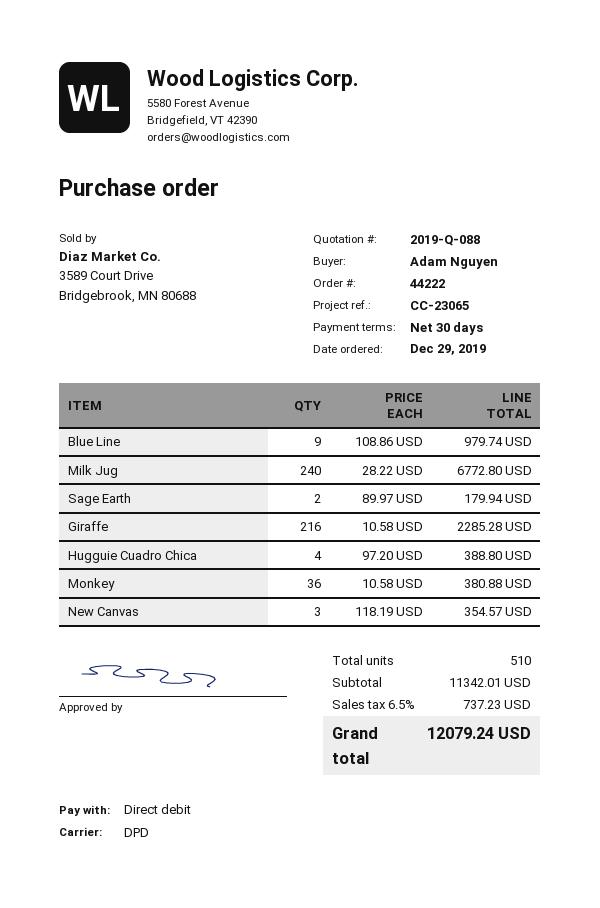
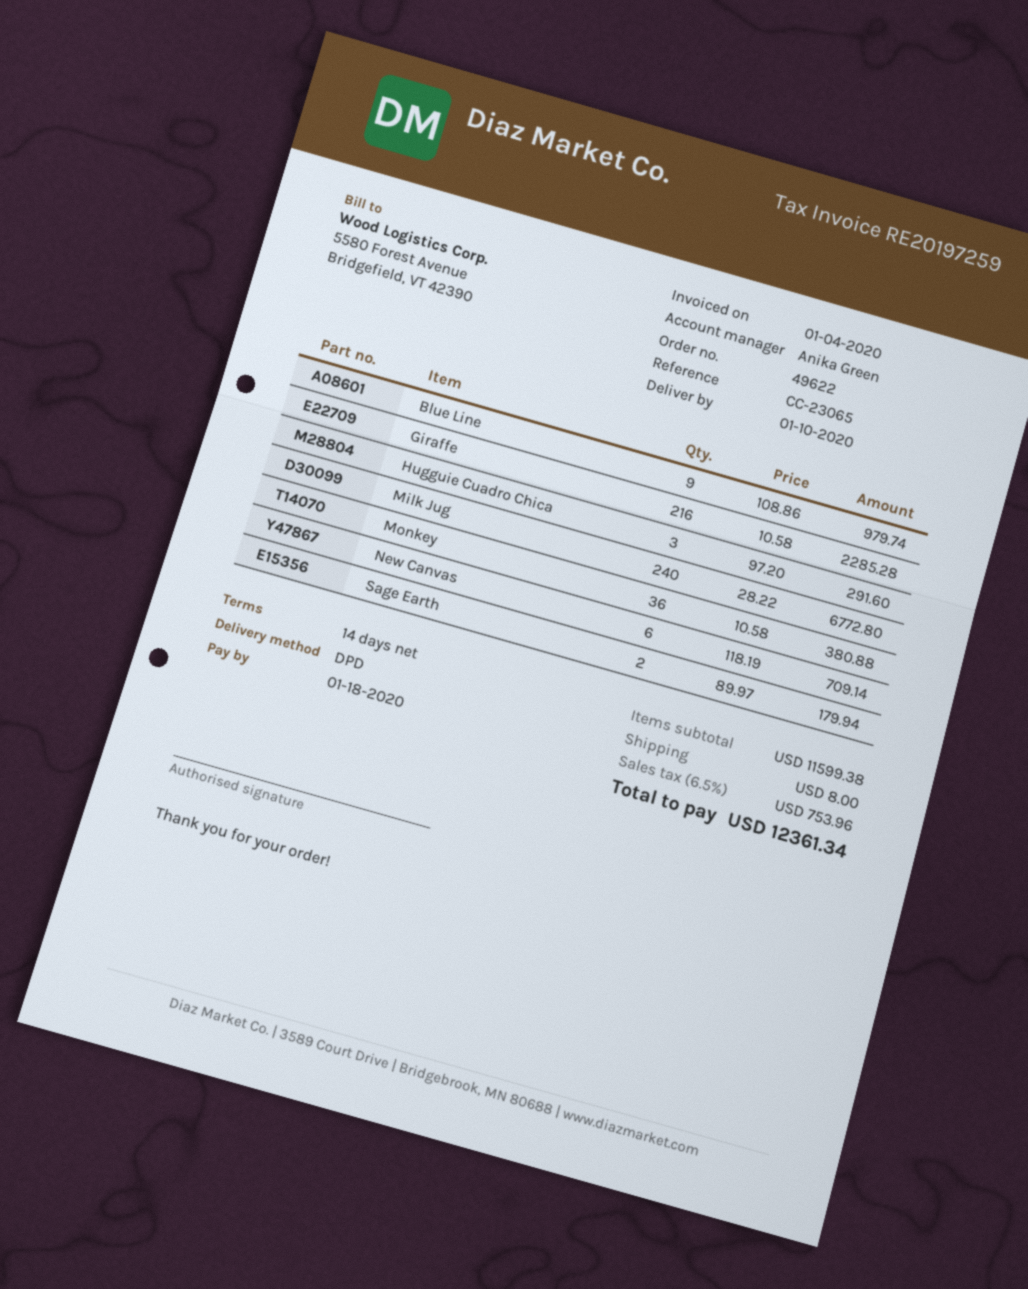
order number: 44222 -> 49622
payment terms: 30 days -> 14 days
Hugguie Cuadro Chica: 4 x 97.20 = 388.80 -> 3 x 97.20 = 291.60
New Canvas: 3 x 118.19 = 354.57 -> 6 x 118.19 = 709.14
subtotal: 11342.01 -> 11599.38
shipping: none -> 8.00
tax: 6.5% = 737.23 -> 6.5% = 753.96
total: 12079.24 -> 12361.34

